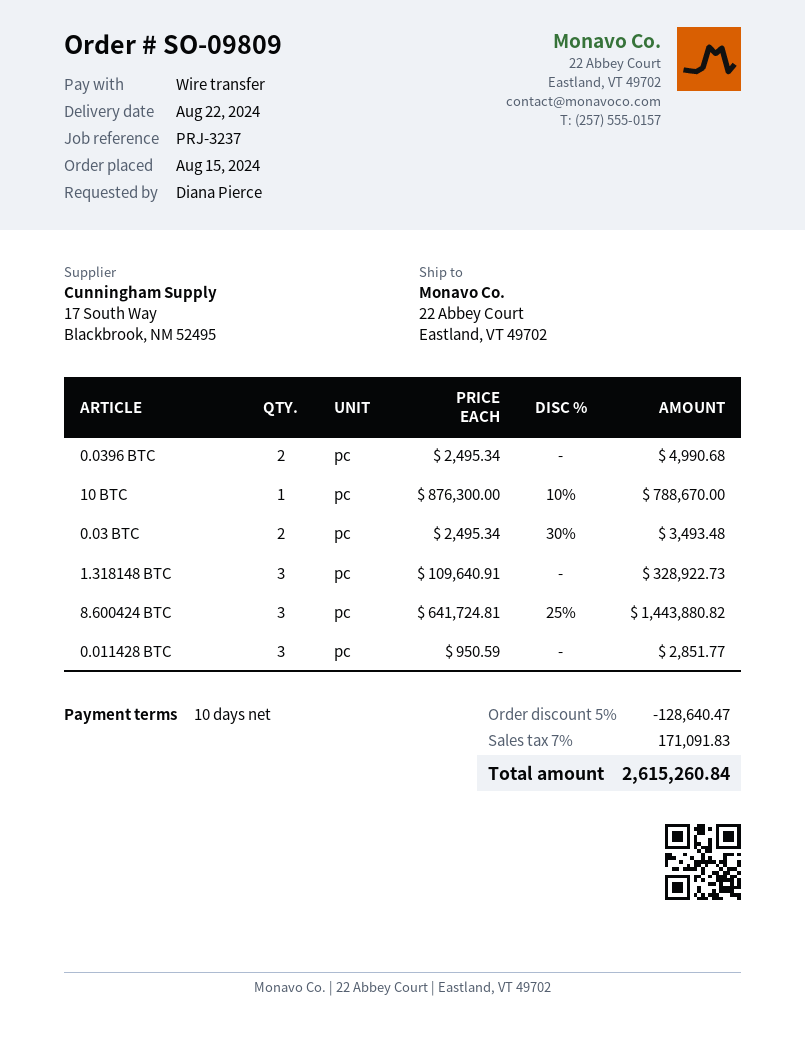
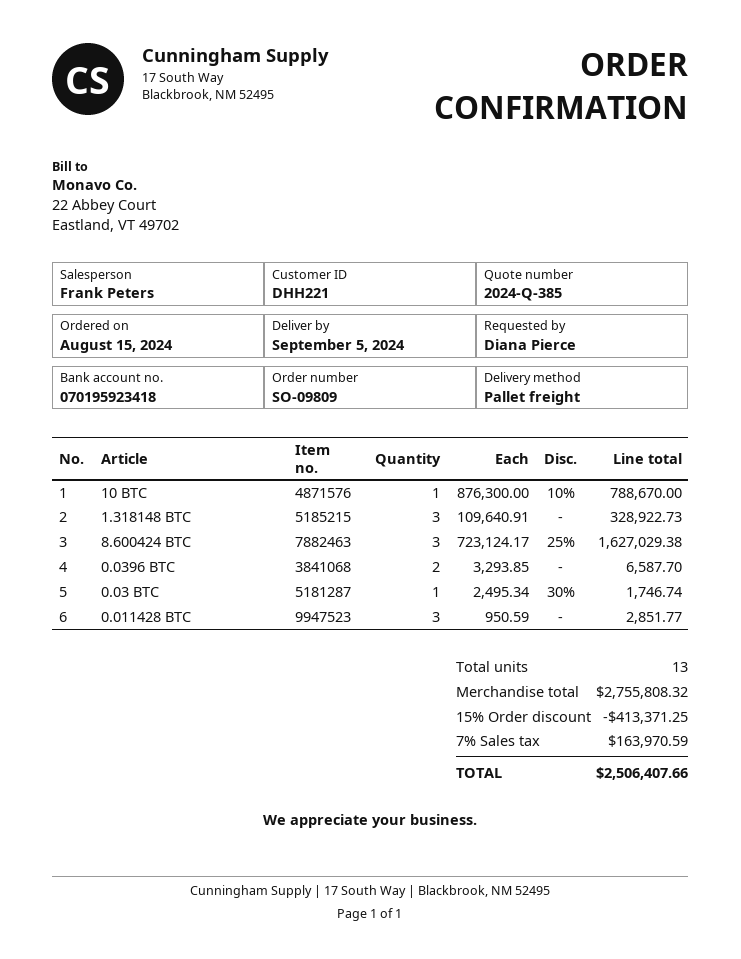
delivery date: 2024-08-22 -> 2024-09-05
0.0396 BTC: 2 x 2495.34 = 4990.68 -> 2 x 3293.85 = 6587.70
0.03 BTC: 2 x 2495.34 - 30% = 3493.48 -> 1 x 2495.34 - 30% = 1746.74
8.600424 BTC: 3 x 641724.81 - 25% = 1443880.82 -> 3 x 723124.17 - 25% = 1627029.38
discount: 5% = 128640.47 -> 15% = 413371.25
tax: 7% = 171091.83 -> 7% = 163970.59
total: 2615260.84 -> 2506407.66

